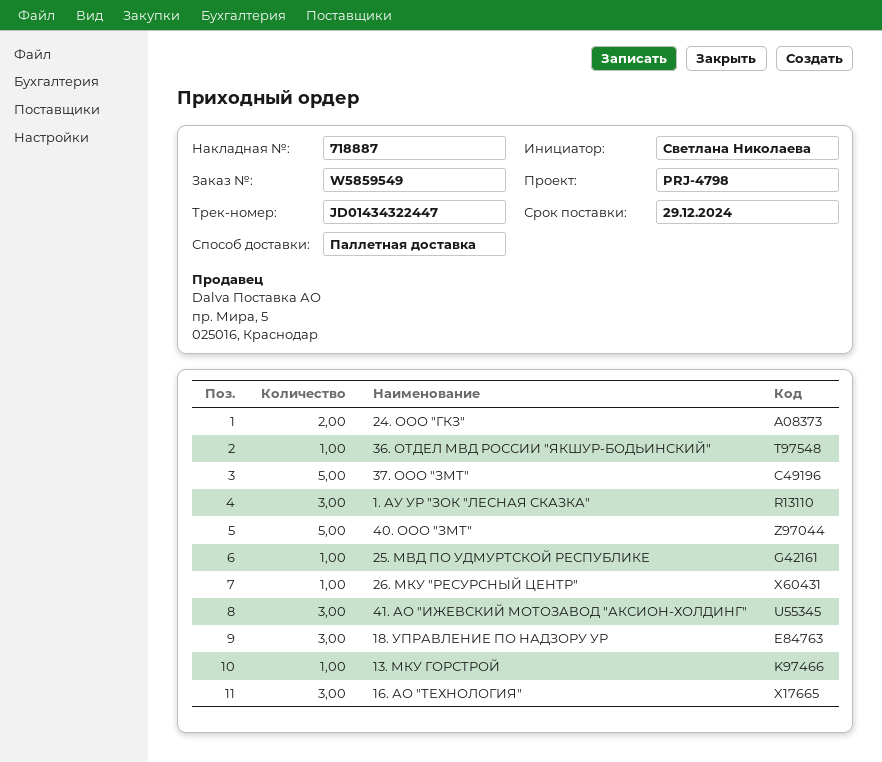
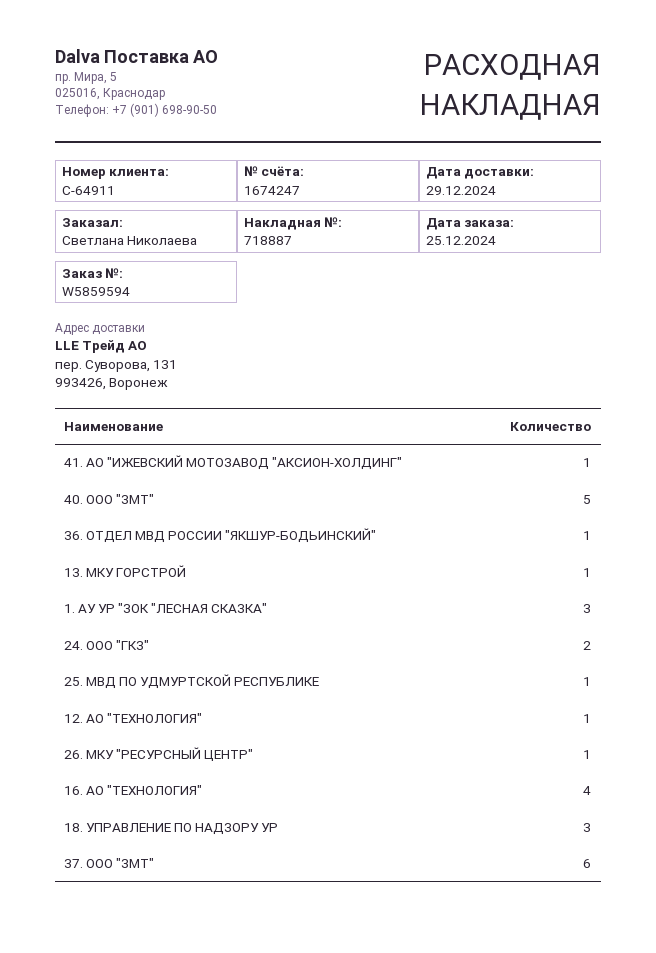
order number: W5859549 -> W5859594
37. ООО "ЗМТ": 5 -> 6
41. АО "ИЖЕВСКИЙ МОТОЗАВОД "АКСИОН-ХОЛДИНГ": 3 -> 1
16. АО "ТЕХНОЛОГИЯ": 3 -> 4
12. АО "ТЕХНОЛОГИЯ": none -> 1

